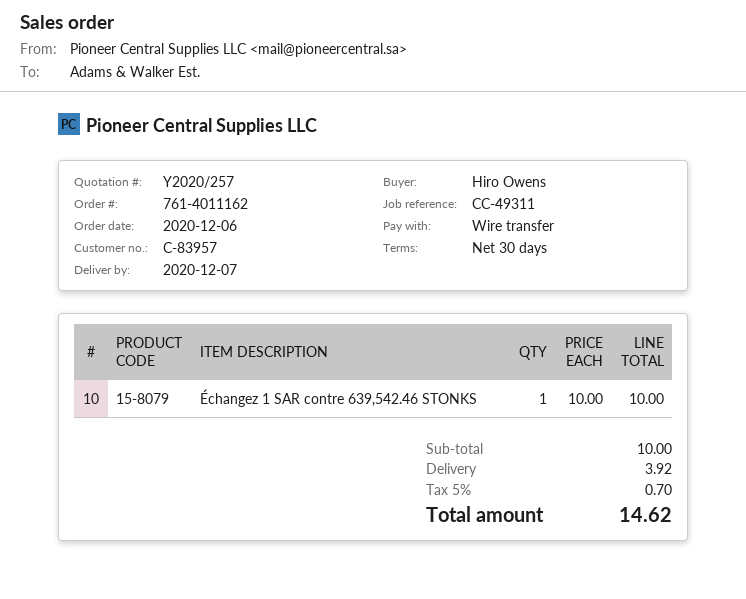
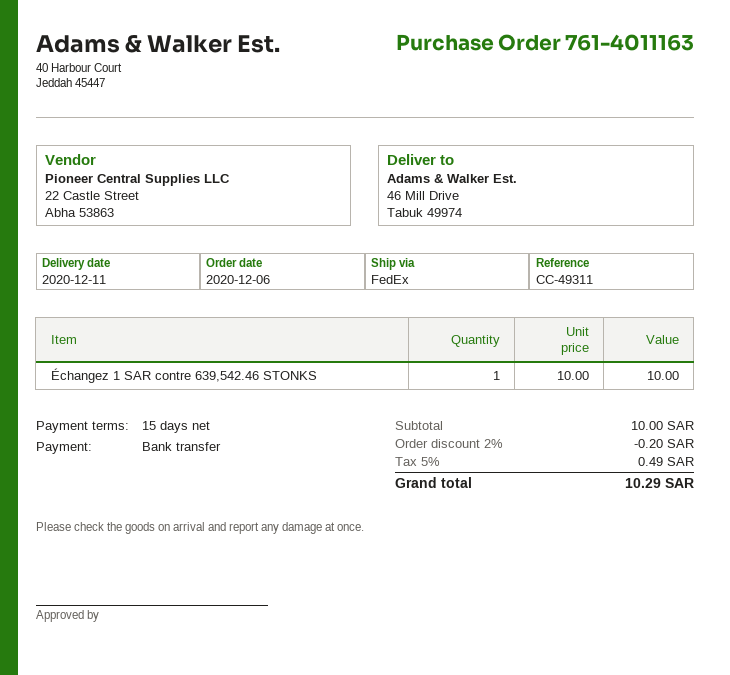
order number: 761-4011162 -> 761-4011163
delivery date: 2020-12-07 -> 2020-12-11
payment terms: 30 days -> 15 days
discount: none -> 2% = 0.20
shipping: 3.92 -> none
tax: 5% = 0.70 -> 5% = 0.49
total: 14.62 -> 10.29

